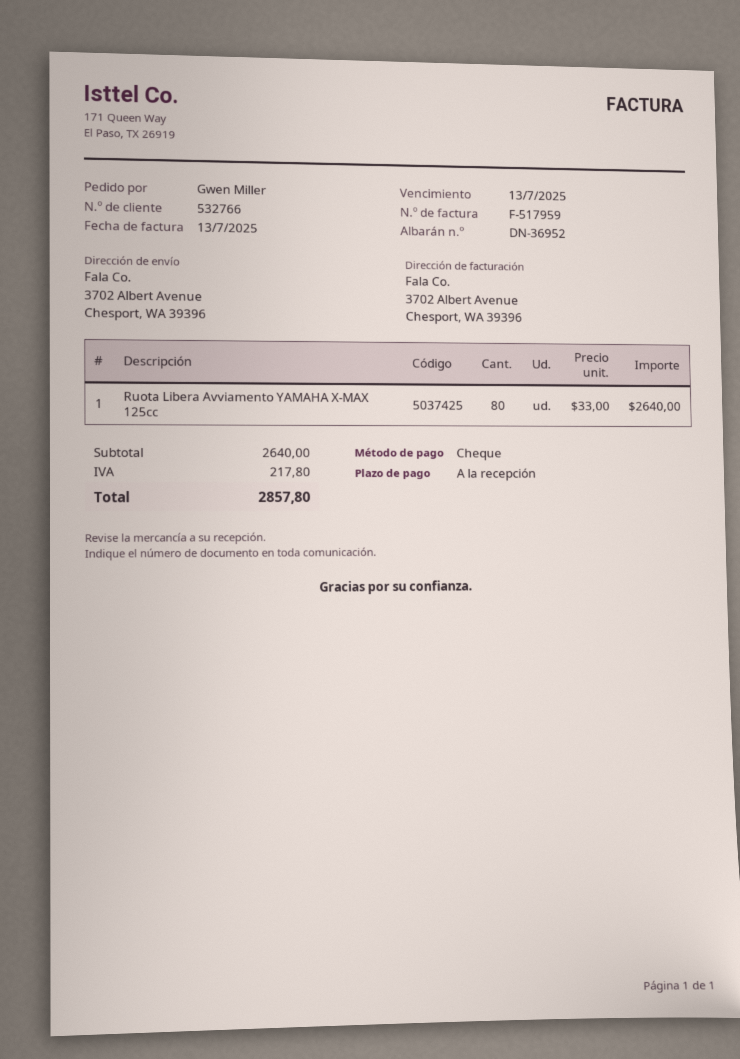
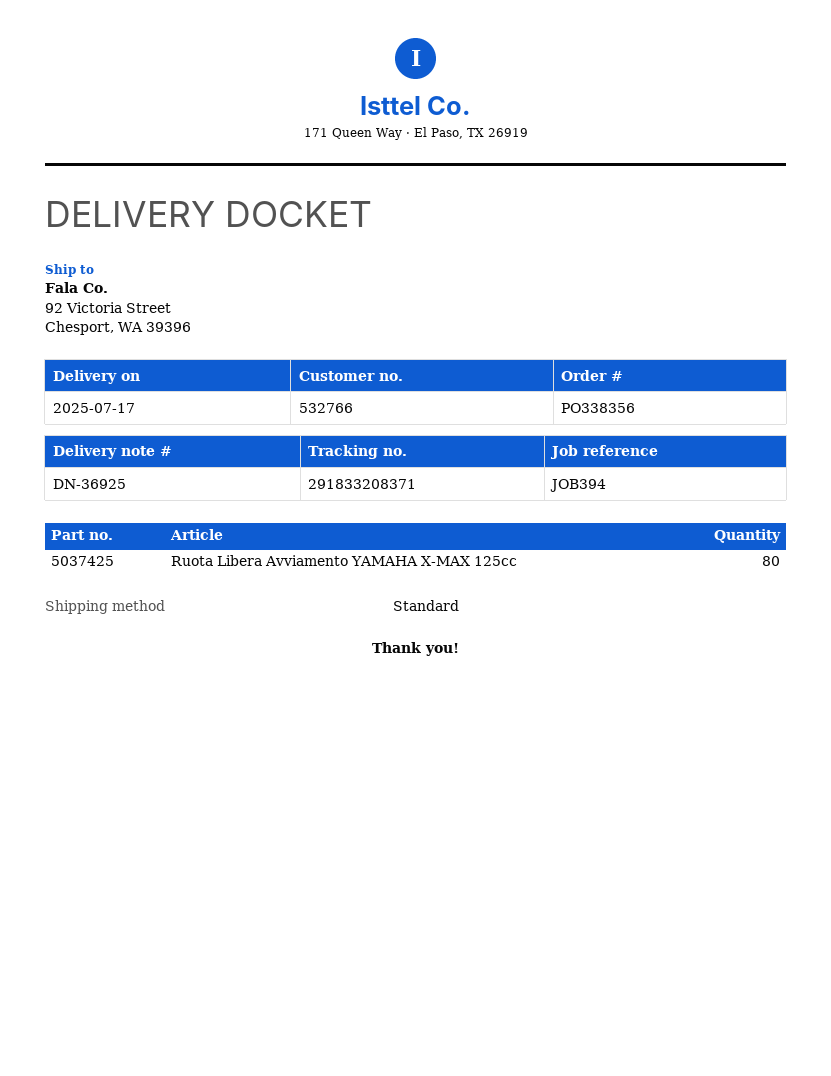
delivery note number: DN-36952 -> DN-36925
ship to: 3702 Albert Avenue, Chesport, WA 39396 -> 92 Victoria Street, Chesport, WA 39396

